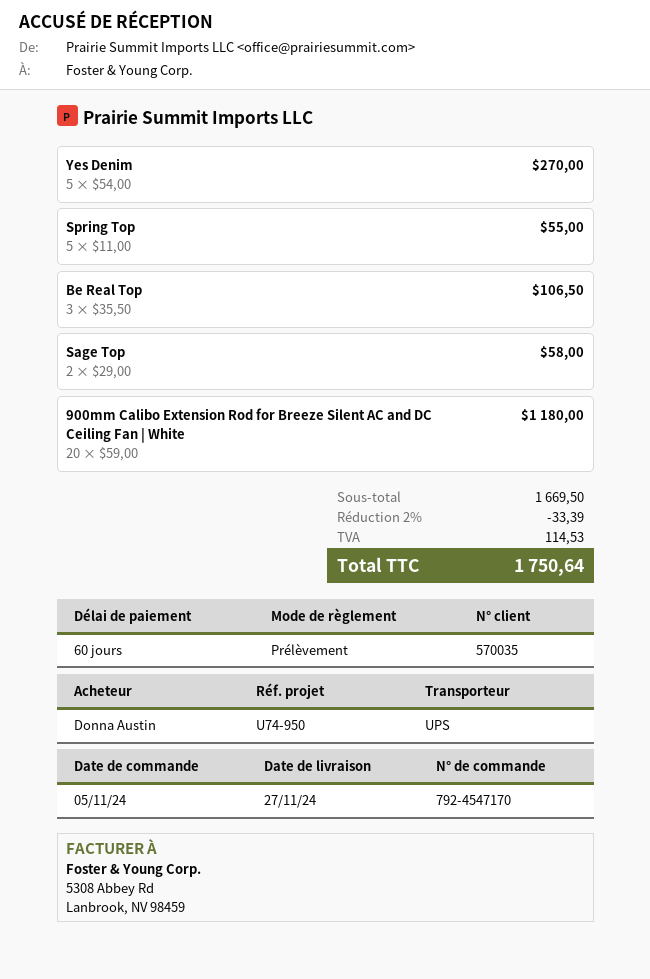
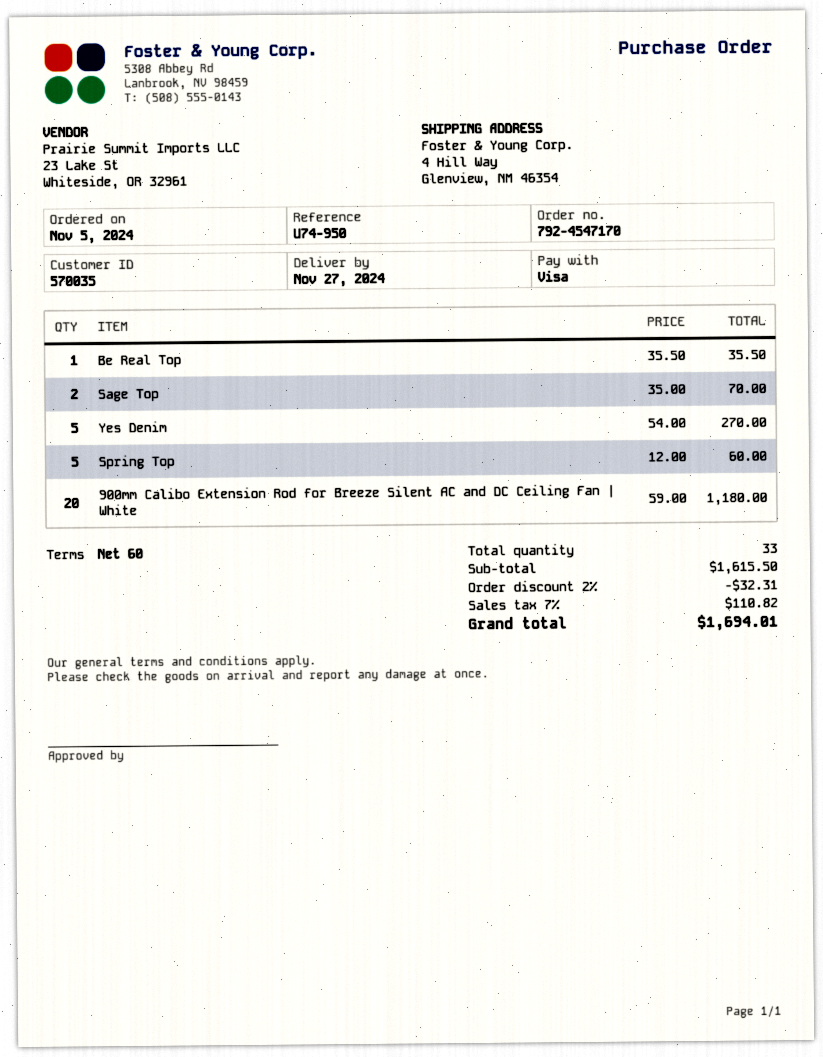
payment method: direct debit -> Visa
Spring Top: 5 x 11.00 = 55.00 -> 5 x 12.00 = 60.00
Be Real Top: 3 x 35.50 = 106.50 -> 1 x 35.50 = 35.50
Sage Top: 2 x 29.00 = 58.00 -> 2 x 35.00 = 70.00
subtotal: 1669.50 -> 1615.50
discount: 2% = 33.39 -> 2% = 32.31
tax: 114.53 -> 110.82
total: 1750.64 -> 1694.01

